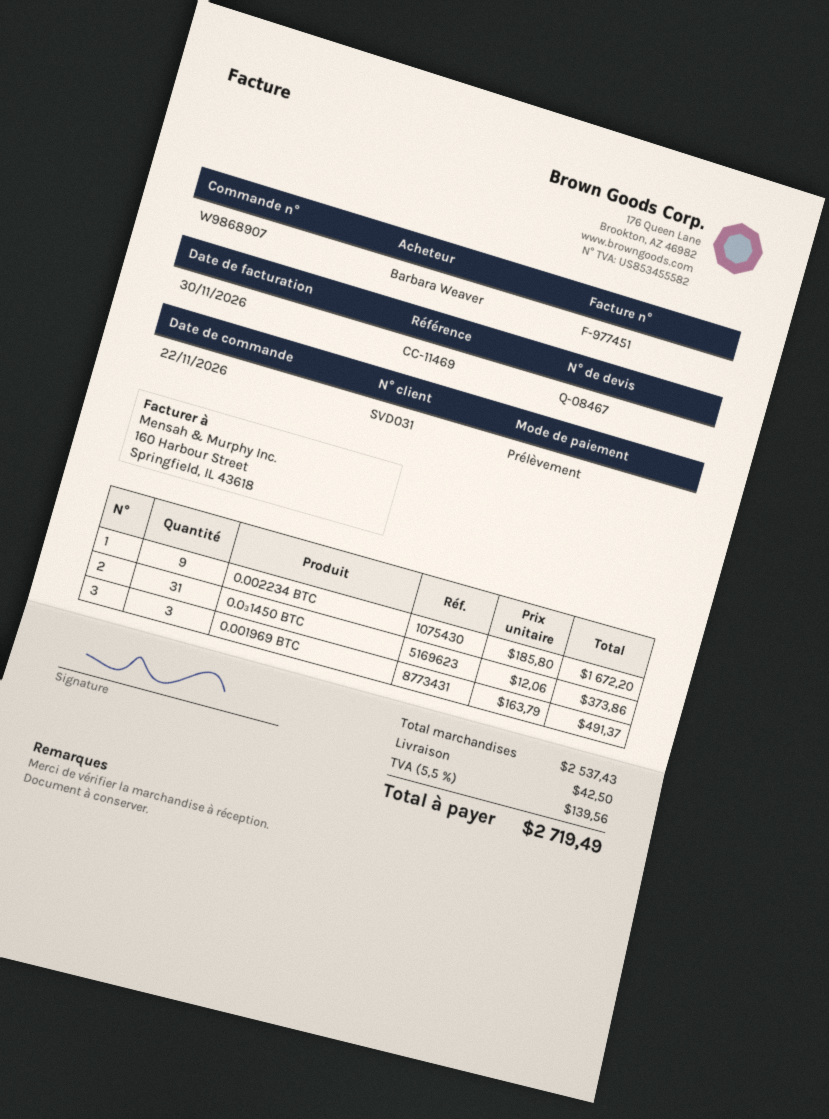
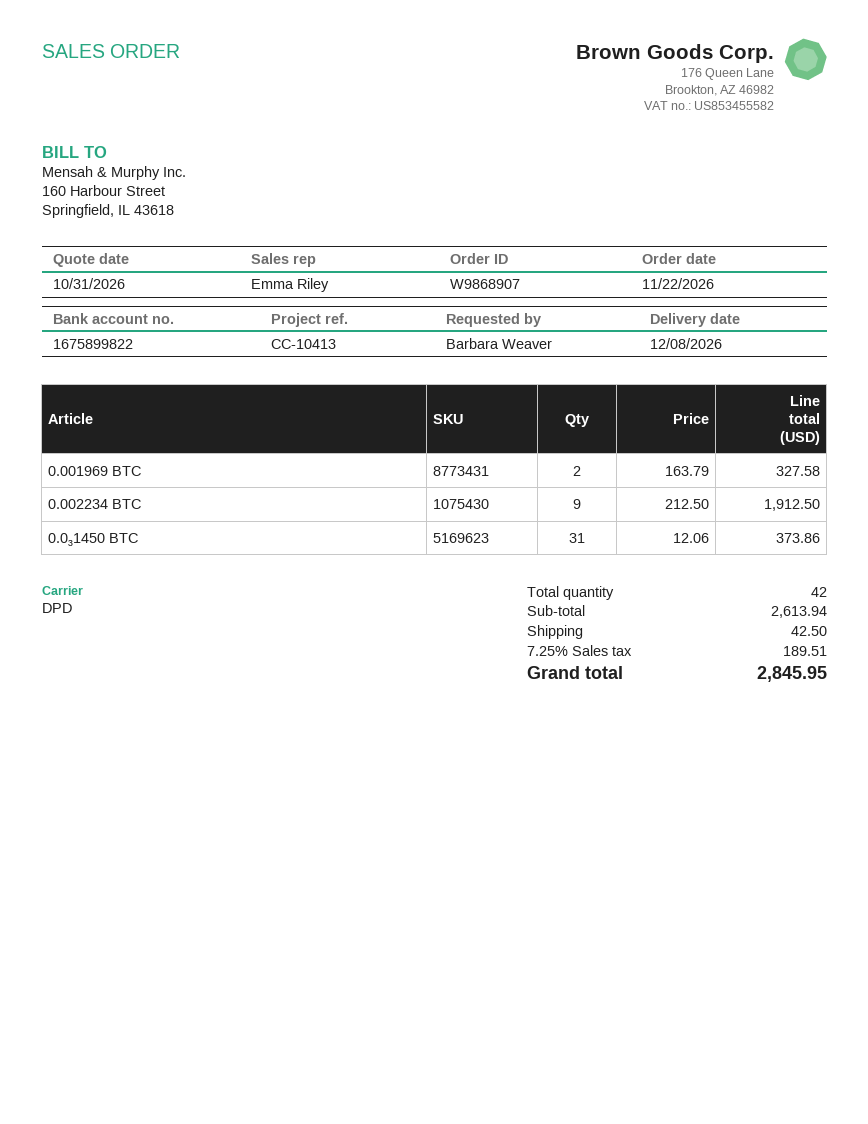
reference: CC-11469 -> CC-10413
0.002234 BTC: 9 x 185.80 = 1672.20 -> 9 x 212.50 = 1912.50
0.001969 BTC: 3 x 163.79 = 491.37 -> 2 x 163.79 = 327.58
subtotal: 2537.43 -> 2613.94
tax: 5.5% = 139.56 -> 7.25% = 189.51
total: 2719.49 -> 2845.95

